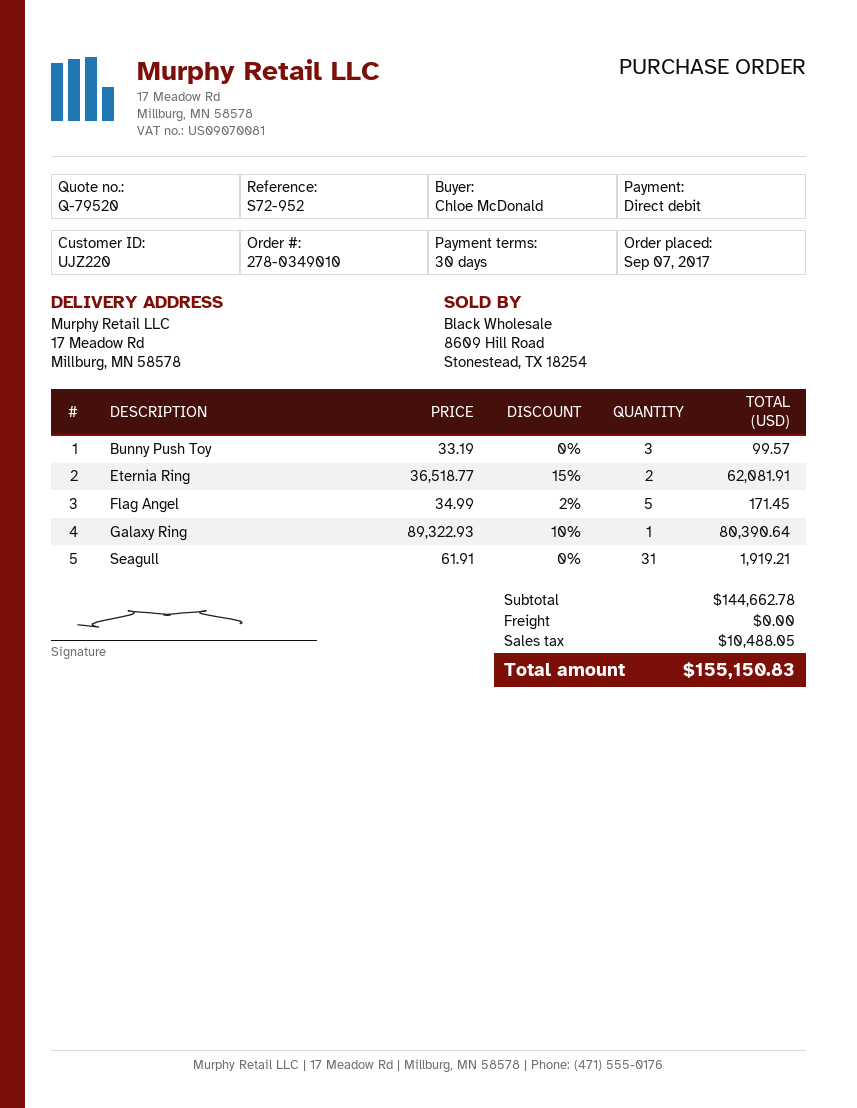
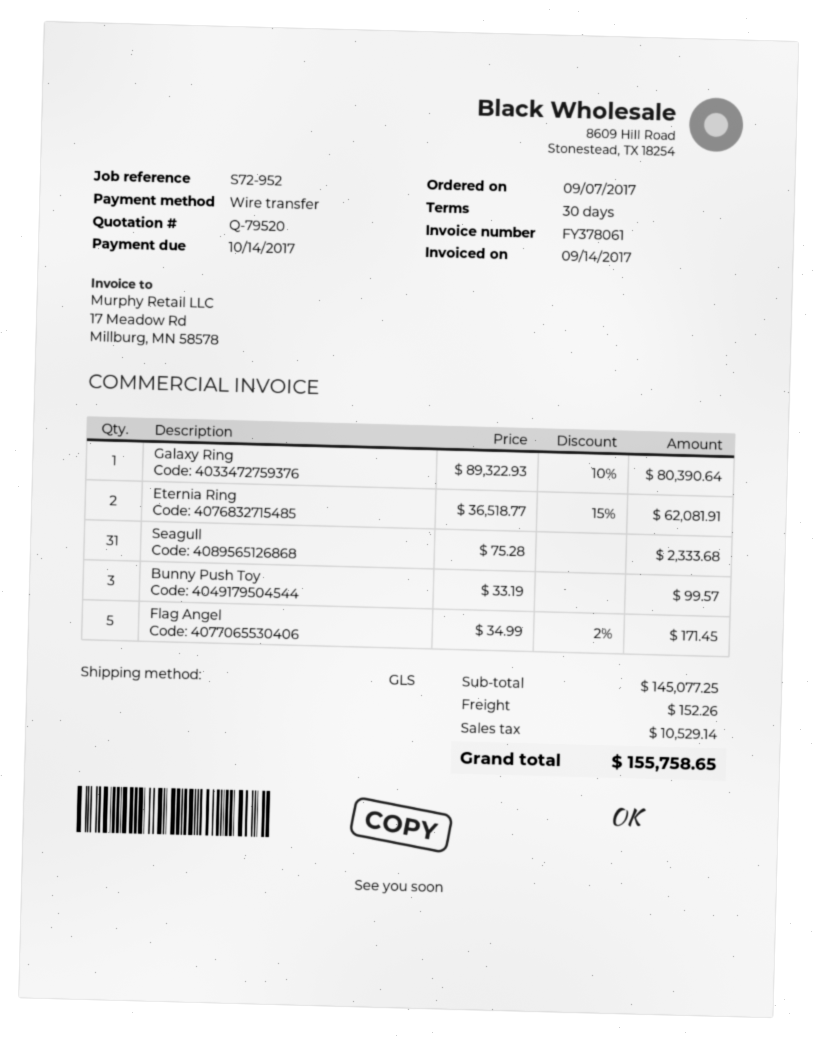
payment method: direct debit -> bank transfer
Seagull: 31 x 61.91 = 1919.21 -> 31 x 75.28 = 2333.68
subtotal: 144662.78 -> 145077.25
shipping: 0.00 -> 152.26
tax: 10488.05 -> 10529.14
total: 155150.83 -> 155758.65

